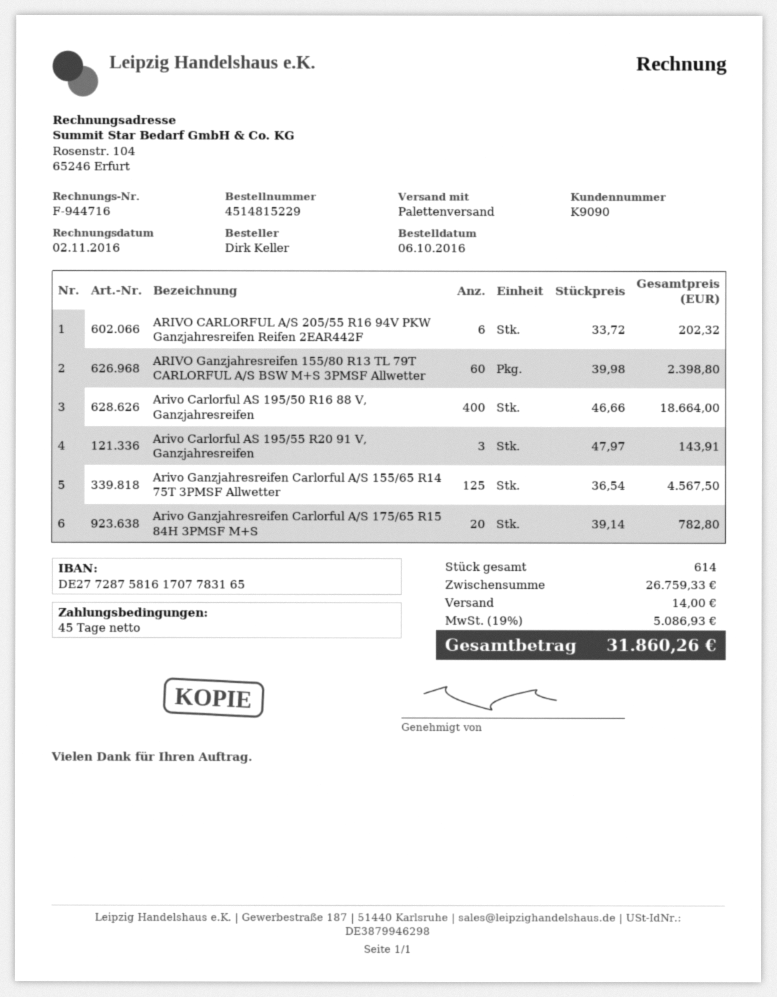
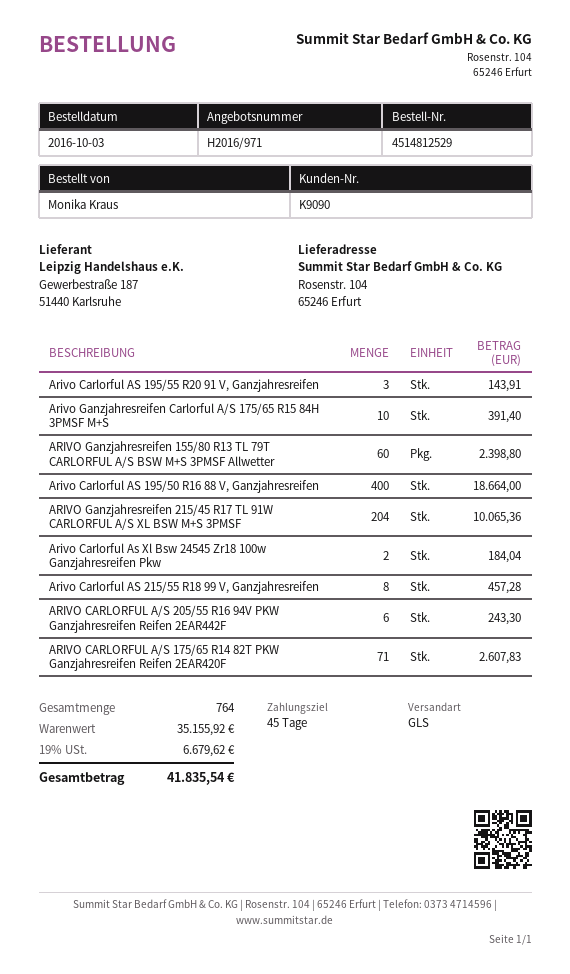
order number: 4514815229 -> 4514812529
order date: 2016-10-06 -> 2016-10-03
ordered by: Dirk Keller -> Monika Kraus
shipping method: pallet freight -> GLS
ARIVO CARLORFUL A/S 205/55 R16 94V PKW Ganzjahresreifen Reifen 2EAR442F: 6 for 202.32 -> 6 for 243.30
Arivo Ganzjahresreifen Carlorful A/S 155/65 R14 75T 3PMSF Allwetter: 125 for 4567.50 -> none
Arivo Ganzjahresreifen Carlorful A/S 175/65 R15 84H 3PMSF M+S: 20 for 782.80 -> 10 for 391.40
ARIVO Ganzjahresreifen 215/45 R17 TL 91W CARLORFUL A/S XL BSW M+S 3PMSF: none -> 204 for 10065.36
Arivo Carlorful As Xl Bsw 24545 Zr18 100w Ganzjahresreifen Pkw: none -> 2 for 184.04
Arivo Carlorful AS 215/55 R18 99 V, Ganzjahresreifen: none -> 8 for 457.28
ARIVO CARLORFUL A/S 175/65 R14 82T PKW Ganzjahresreifen Reifen 2EAR420F: none -> 71 for 2607.83
total quantity: 614 -> 764
subtotal: 26759.33 -> 35155.92
shipping: 14.00 -> none
tax: 19% = 5086.93 -> 19% = 6679.62
total: 31860.26 -> 41835.54

